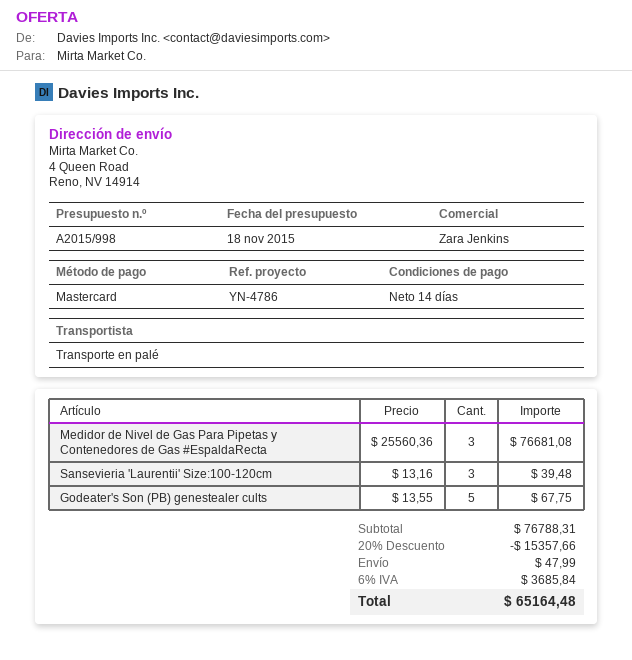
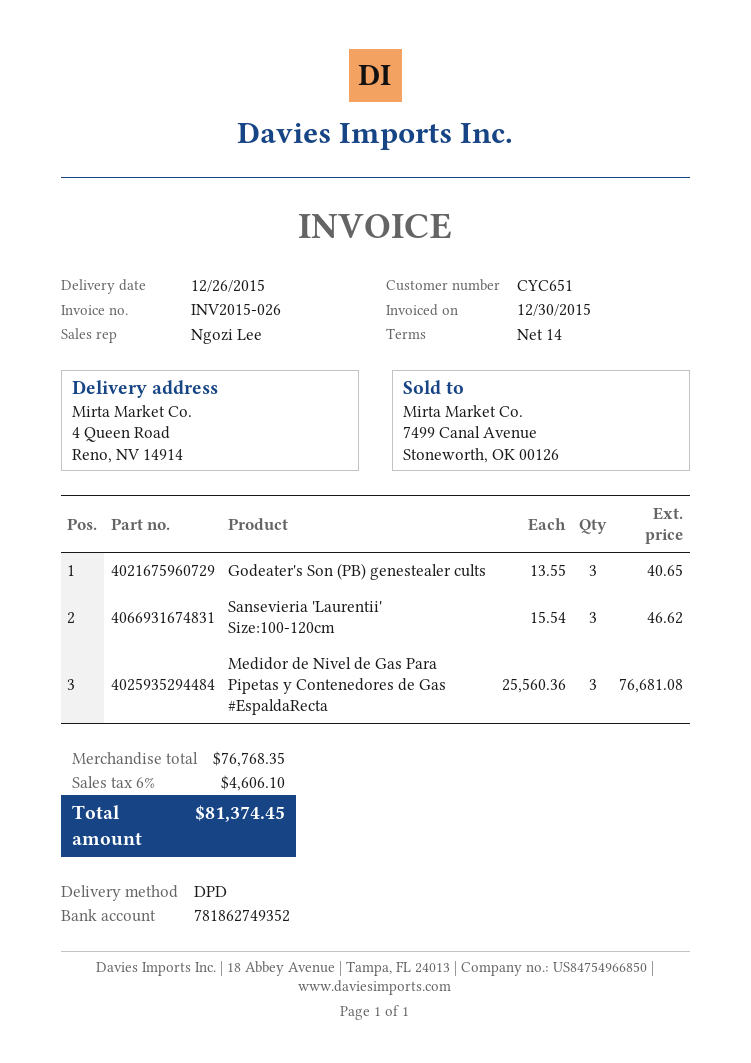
sales rep: Zara Jenkins -> Ngozi Lee
shipping method: pallet freight -> DPD
Sansevieria 'Laurentii' Size:100-120cm: 3 x 13.16 = 39.48 -> 3 x 15.54 = 46.62
Godeater's Son (PB) genestealer cults: 5 x 13.55 = 67.75 -> 3 x 13.55 = 40.65
subtotal: 76788.31 -> 76768.35
discount: 20% = 15357.66 -> none
shipping: 47.99 -> none
tax: 6% = 3685.84 -> 6% = 4606.10
total: 65164.48 -> 81374.45

